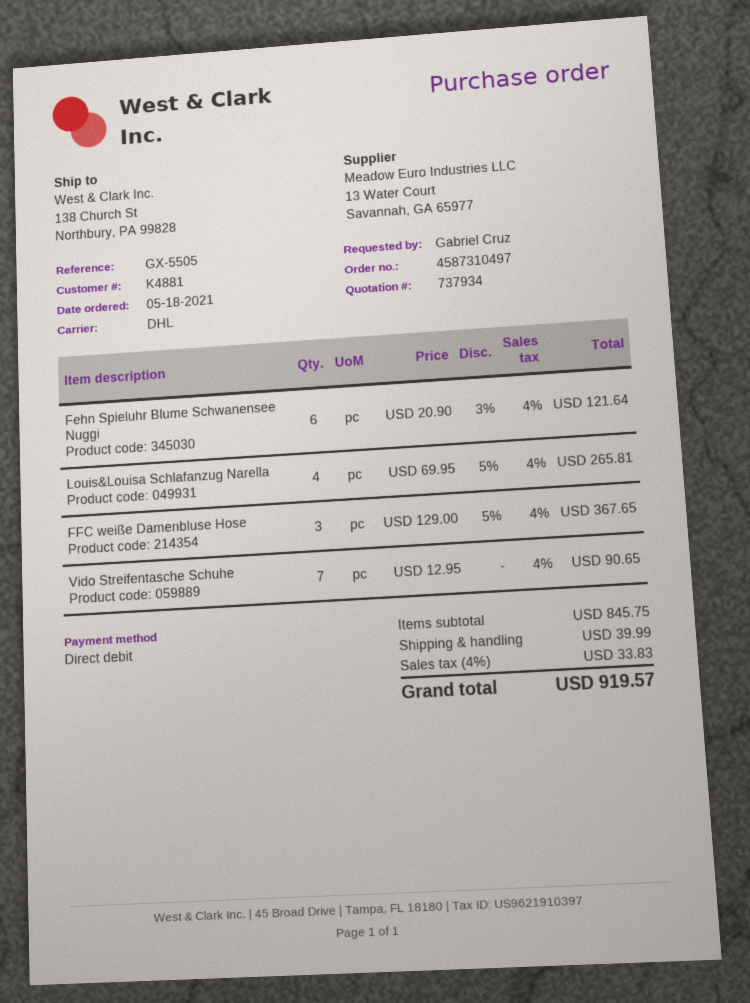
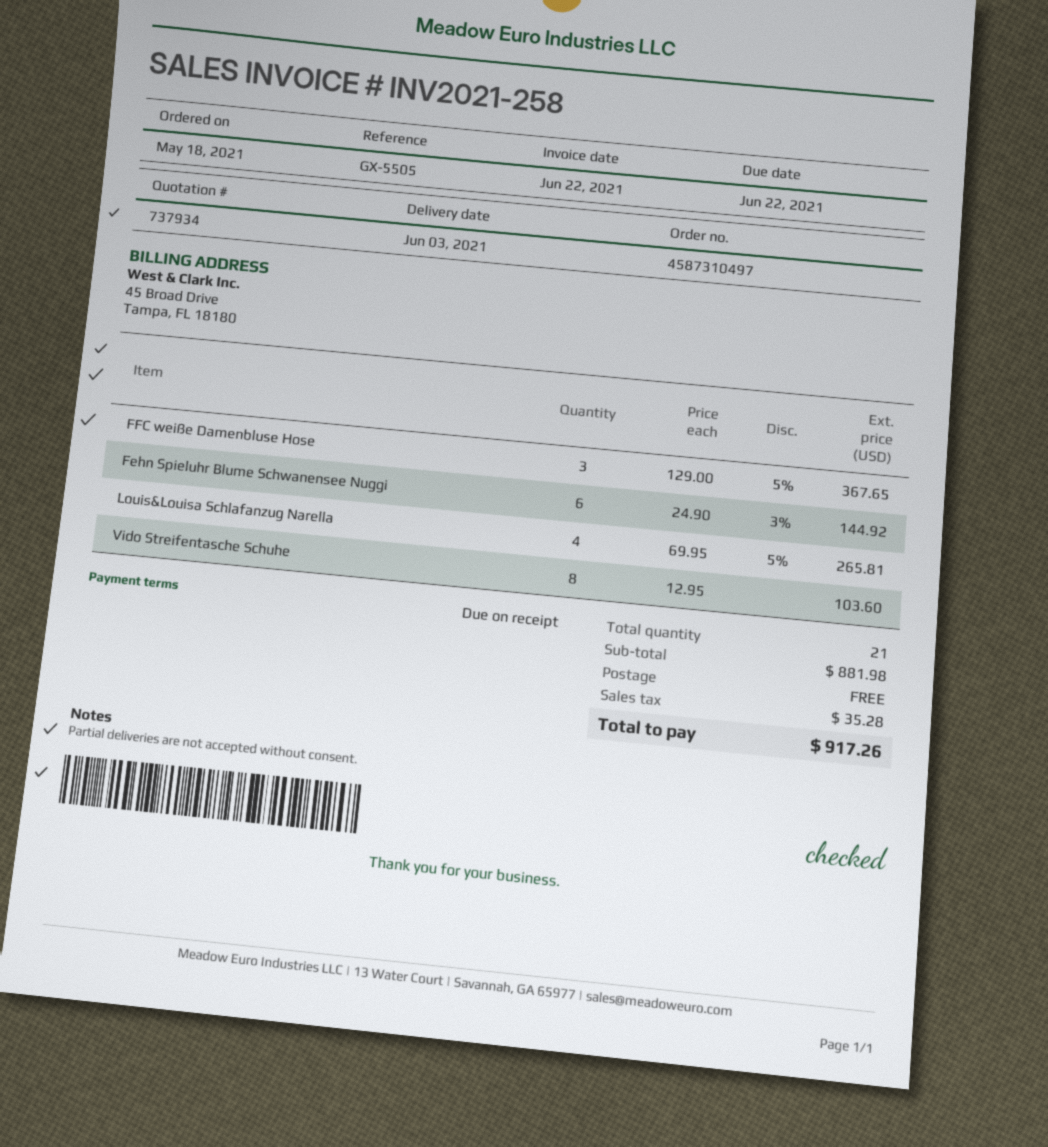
Fehn Spieluhr Blume Schwanensee Nuggi: 6 x 20.90 - 3% = 121.64 -> 6 x 24.90 - 3% = 144.92
Vido Streifentasche Schuhe: 7 x 12.95 = 90.65 -> 8 x 12.95 = 103.60
subtotal: 845.75 -> 881.98
shipping: 39.99 -> 0.00
tax: 33.83 -> 35.28
total: 919.57 -> 917.26

